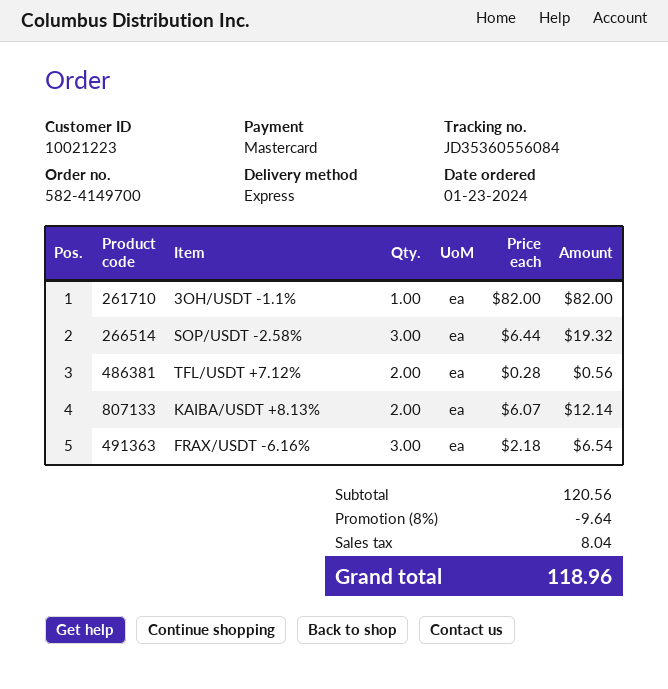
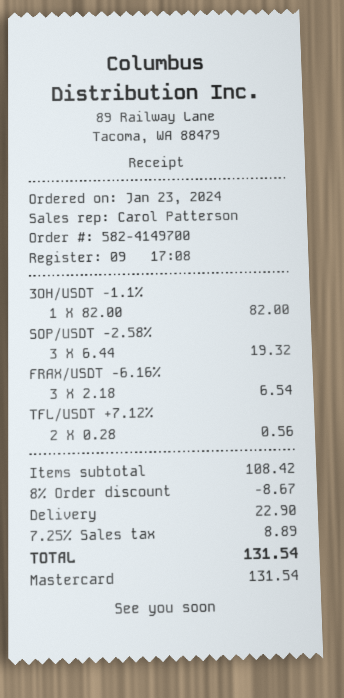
KAIBA/USDT +8.13%: 2 x 6.07 = 12.14 -> none
subtotal: 120.56 -> 108.42
discount: 8% = 9.64 -> 8% = 8.67
shipping: none -> 22.90
tax: 8.04 -> 8.89
total: 118.96 -> 131.54

